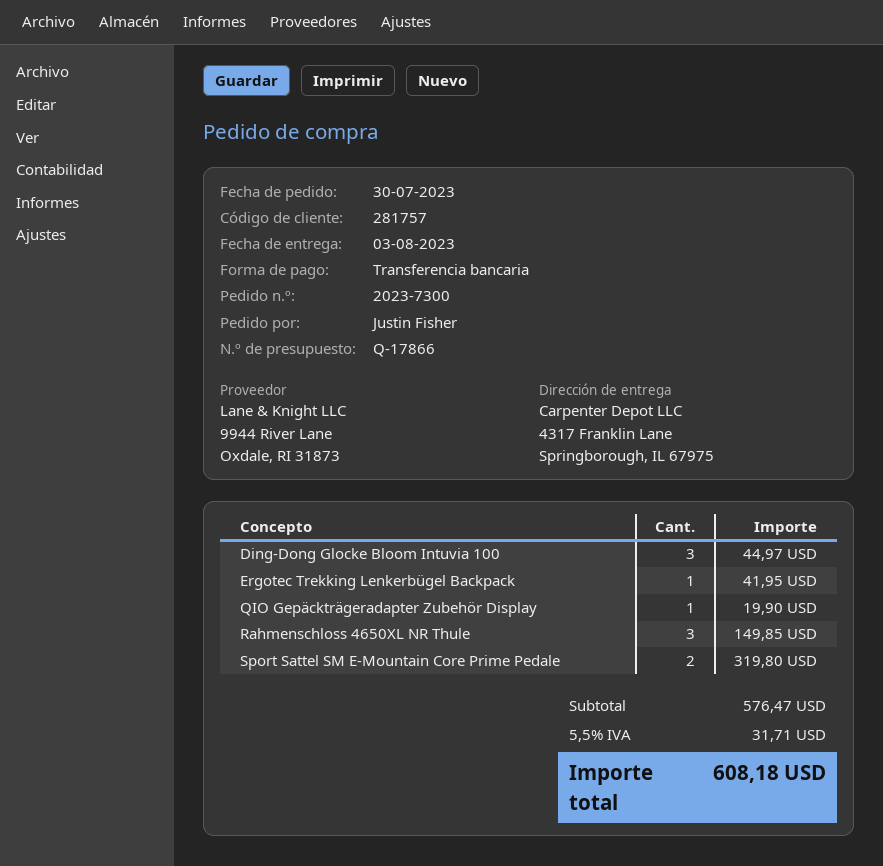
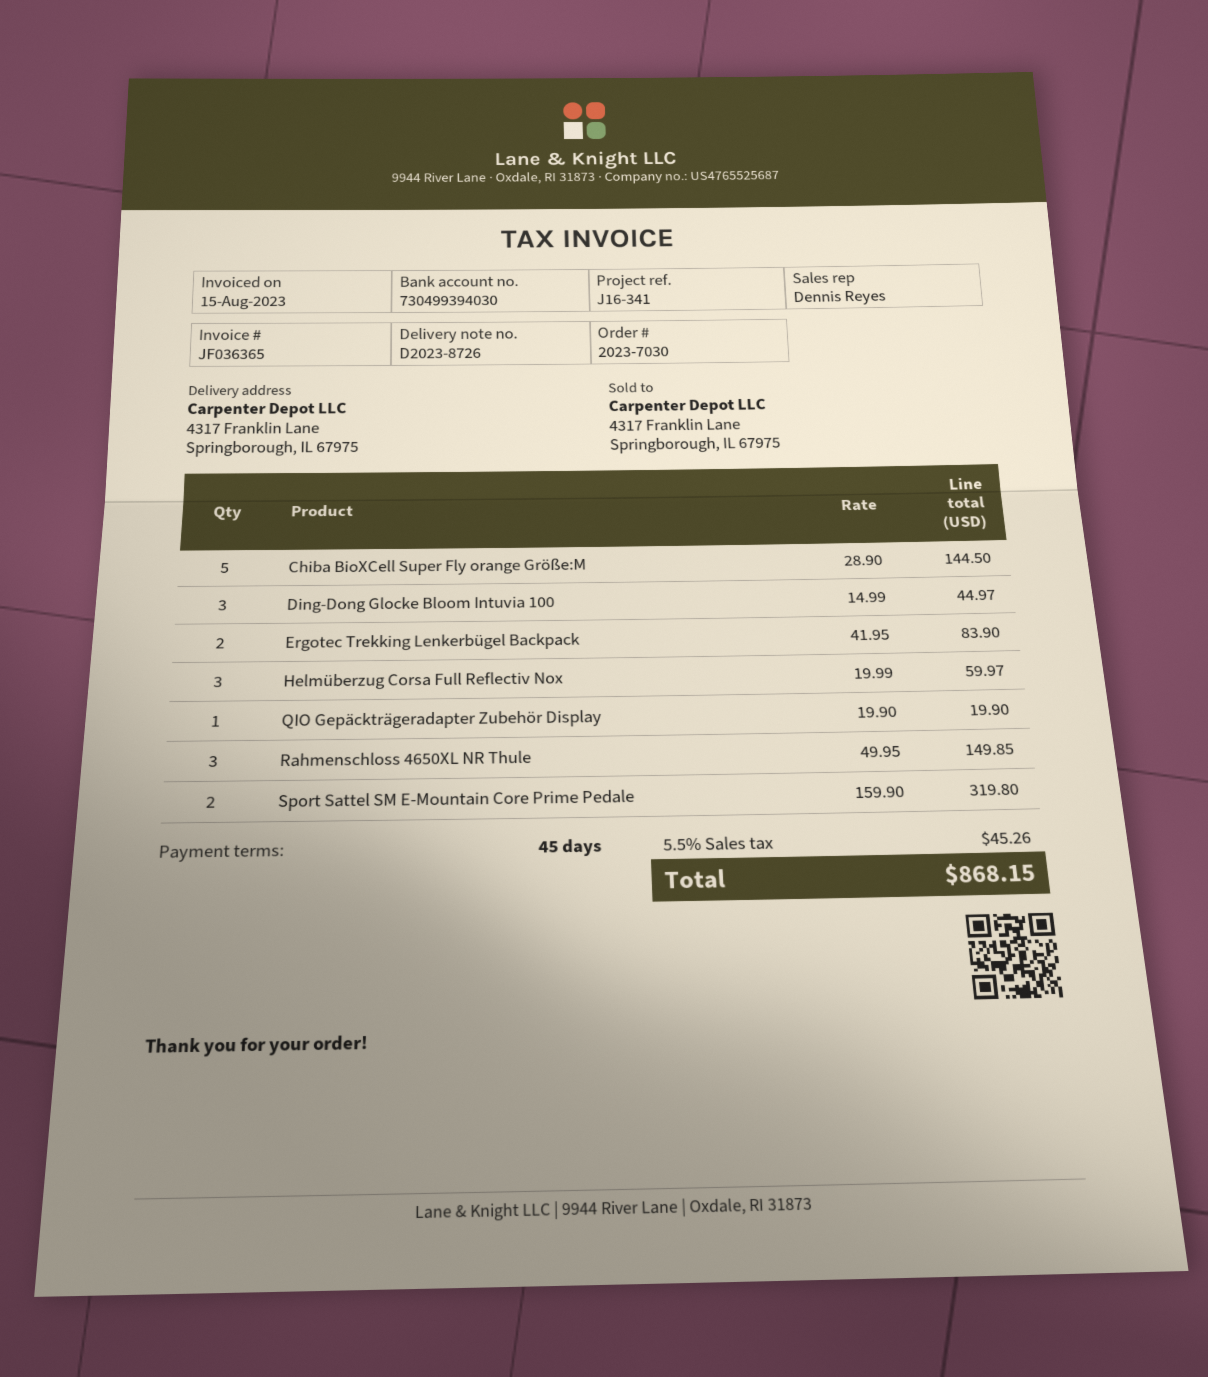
order number: 2023-7300 -> 2023-7030
Ergotec Trekking Lenkerbügel Backpack: 1 for 41.95 -> 2 for 83.90
Chiba BioXCell Super Fly orange Größe:M: none -> 5 for 144.50
Helmüberzug Corsa Full Reflectiv Nox: none -> 3 for 59.97
tax: 5.5% = 31.71 -> 5.5% = 45.26
total: 608.18 -> 868.15

